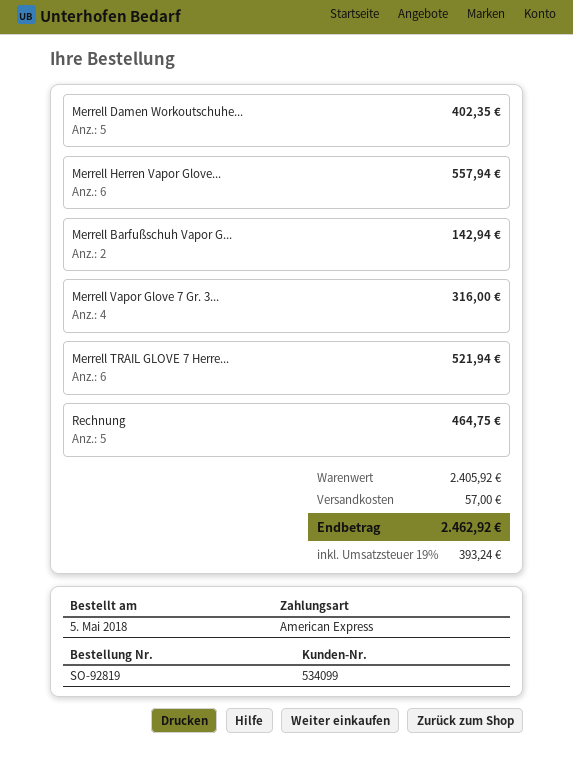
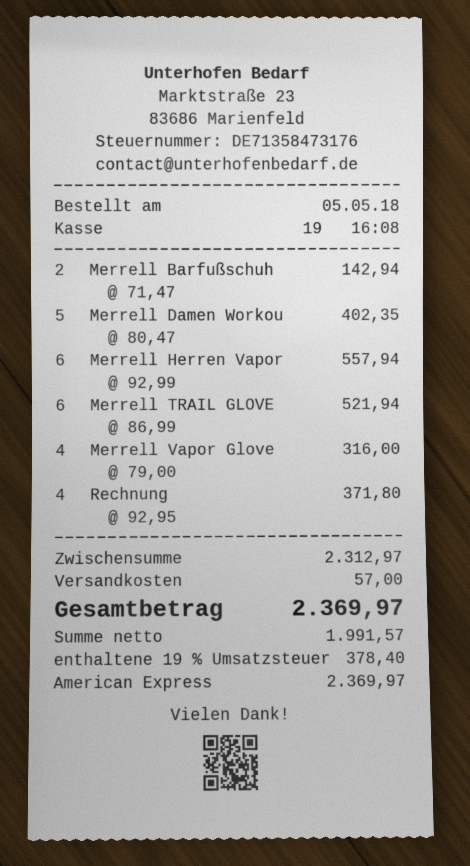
Rechnung: 5 for 464.75 -> 4 for 371.80
subtotal: 2405.92 -> 2312.97
tax: 19% = 393.24 -> 19% = 378.40
total: 2462.92 -> 2369.97

